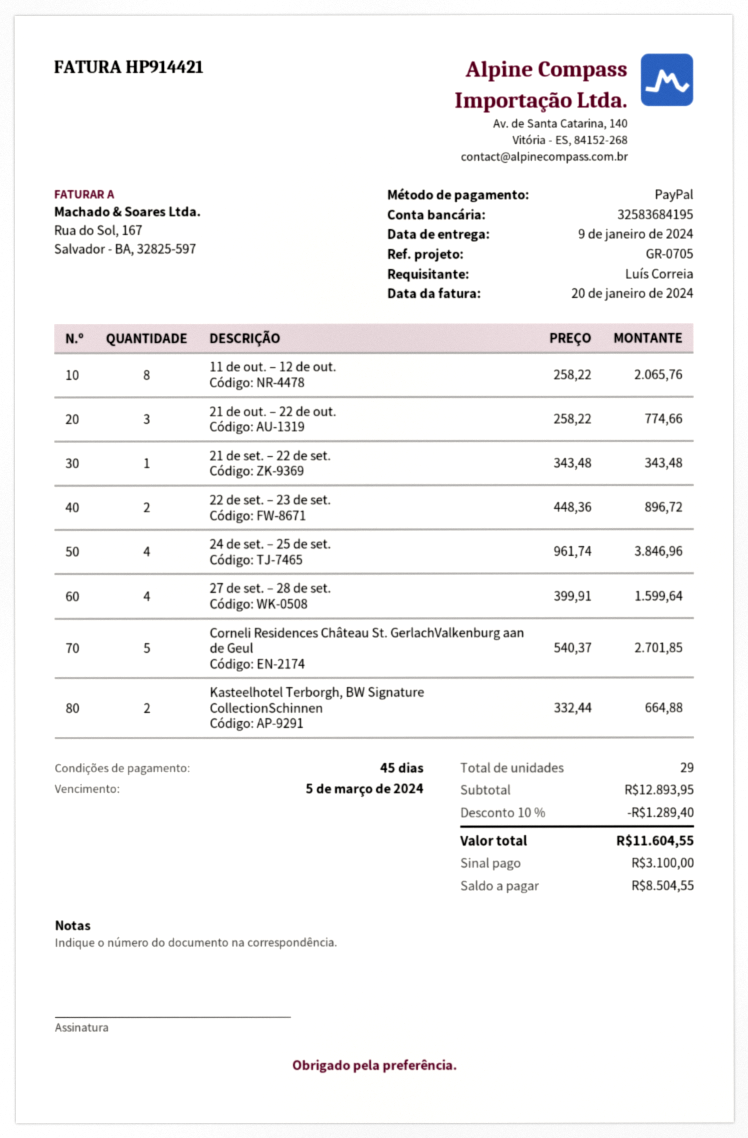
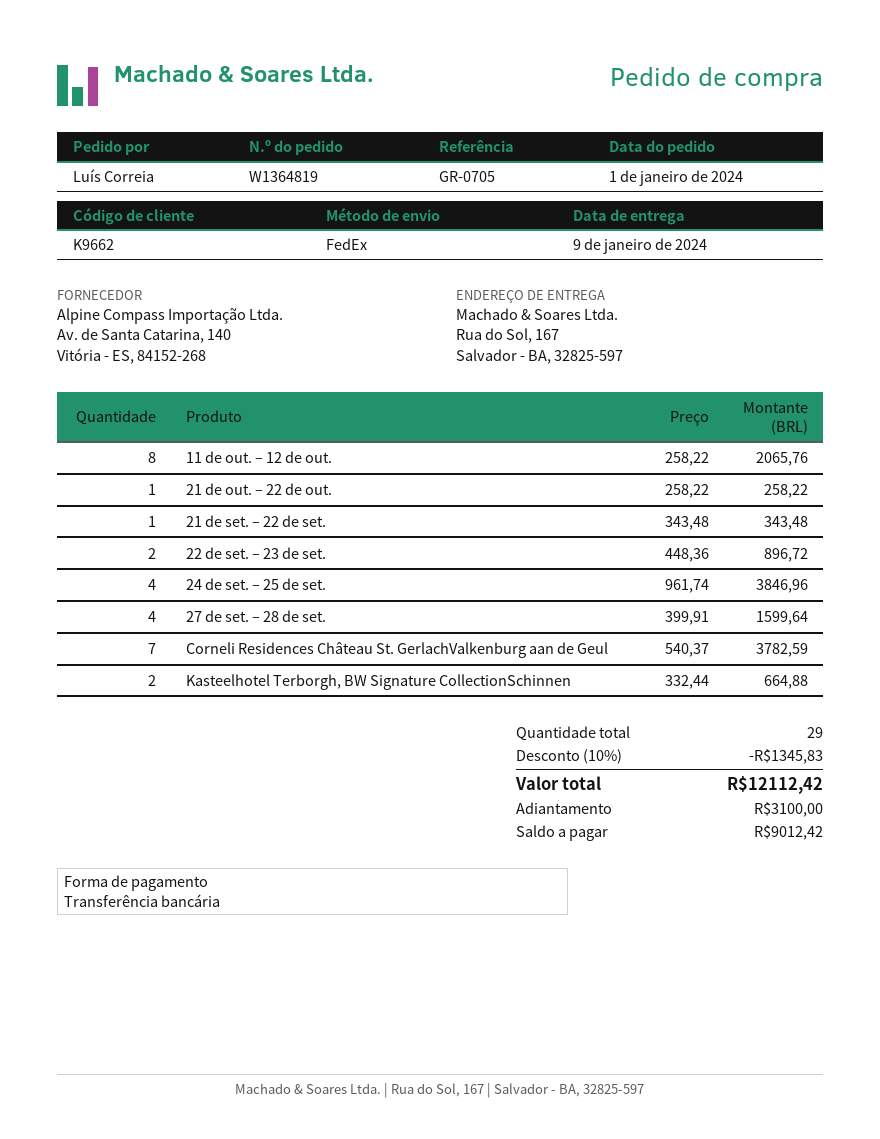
payment method: PayPal -> bank transfer
21 de out. – 22 de out.: 3 x 258.22 = 774.66 -> 1 x 258.22 = 258.22
Corneli Residences Château St. GerlachValkenburg aan de Geul: 5 x 540.37 = 2701.85 -> 7 x 540.37 = 3782.59
discount: 10% = 1289.40 -> 10% = 1345.83
total: 11604.55 -> 12112.42
balance: 8504.55 -> 9012.42

